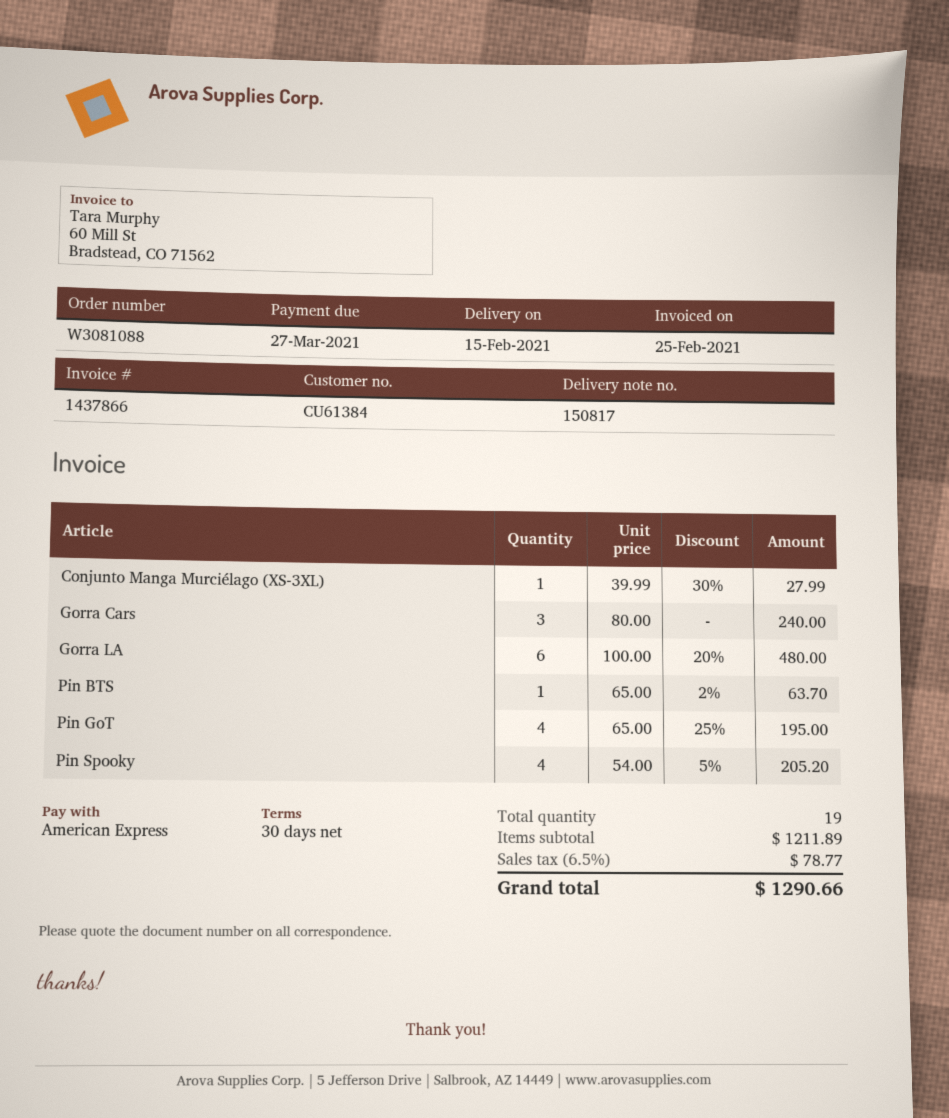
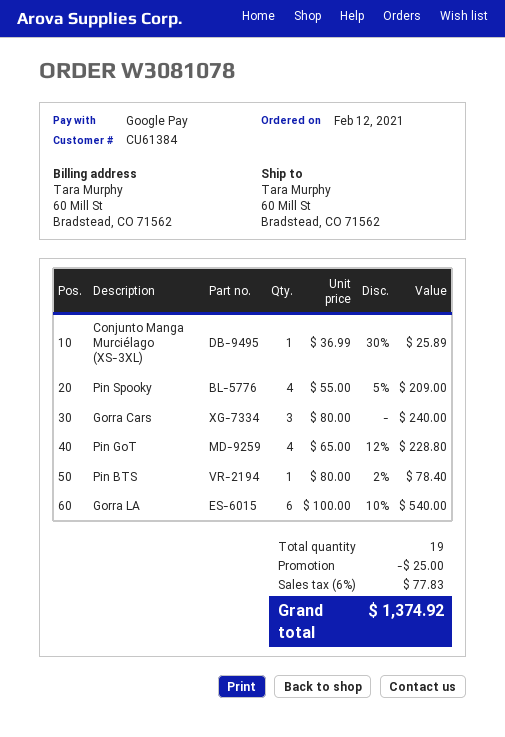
order number: W3081088 -> W3081078
payment method: American Express -> Google Pay
Conjunto Manga Murciélago (XS-3XL): 1 x 39.99 - 30% = 27.99 -> 1 x 36.99 - 30% = 25.89
Gorra LA: 6 x 100.00 - 20% = 480.00 -> 6 x 100.00 - 10% = 540.00
Pin BTS: 1 x 65.00 - 2% = 63.70 -> 1 x 80.00 - 2% = 78.40
Pin GoT: 4 x 65.00 - 25% = 195.00 -> 4 x 65.00 - 12% = 228.80
Pin Spooky: 4 x 54.00 - 5% = 205.20 -> 4 x 55.00 - 5% = 209.00
discount: none -> 25.00
tax: 6.5% = 78.77 -> 6% = 77.83
total: 1290.66 -> 1374.92

